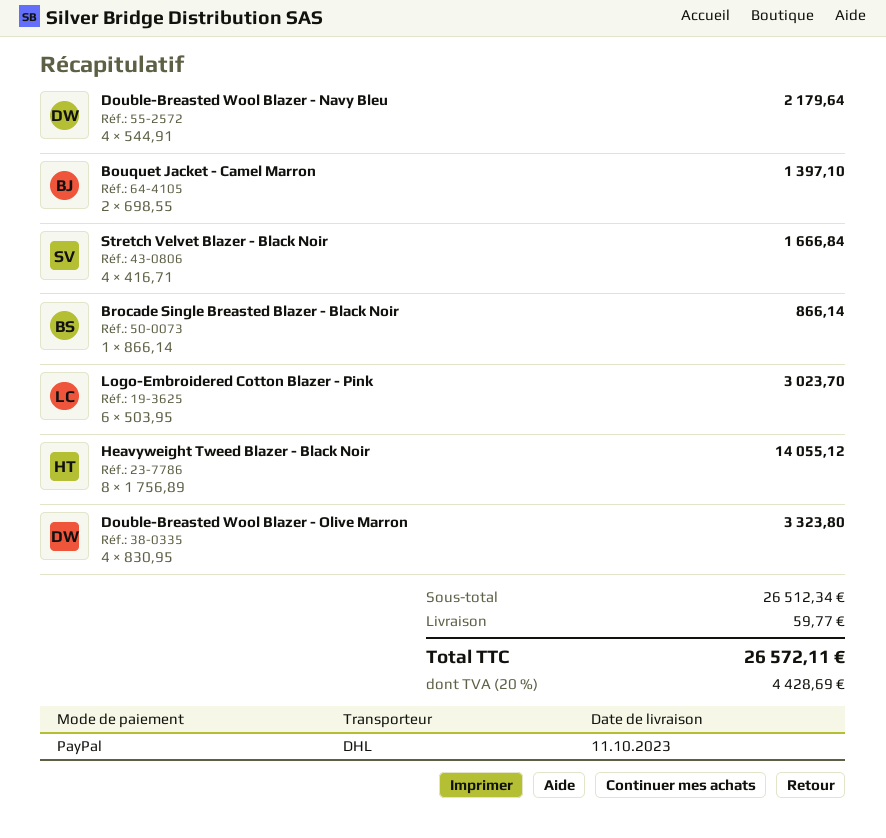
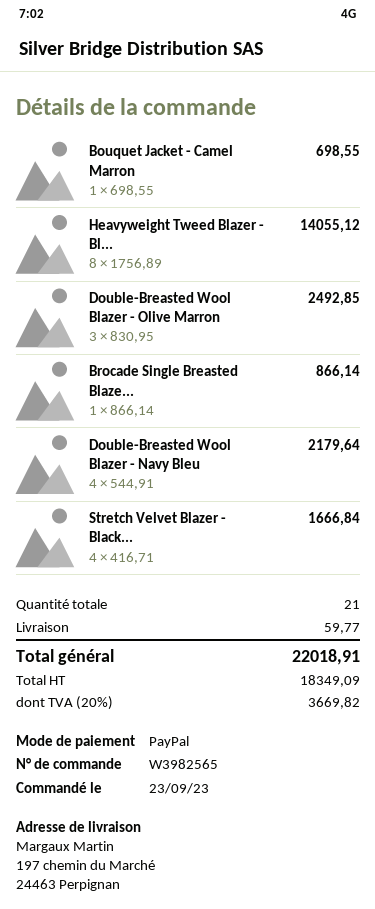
Bouquet Jacket - Camel Marron: 2 x 698.55 = 1397.10 -> 1 x 698.55 = 698.55
Logo-Embroidered Cotton Blazer - Pink: 6 x 503.95 = 3023.70 -> none
Double-Breasted Wool Blazer - Olive Marron: 4 x 830.95 = 3323.80 -> 3 x 830.95 = 2492.85
tax: 20% = 4428.69 -> 20% = 3669.82
total: 26572.11 -> 22018.91

